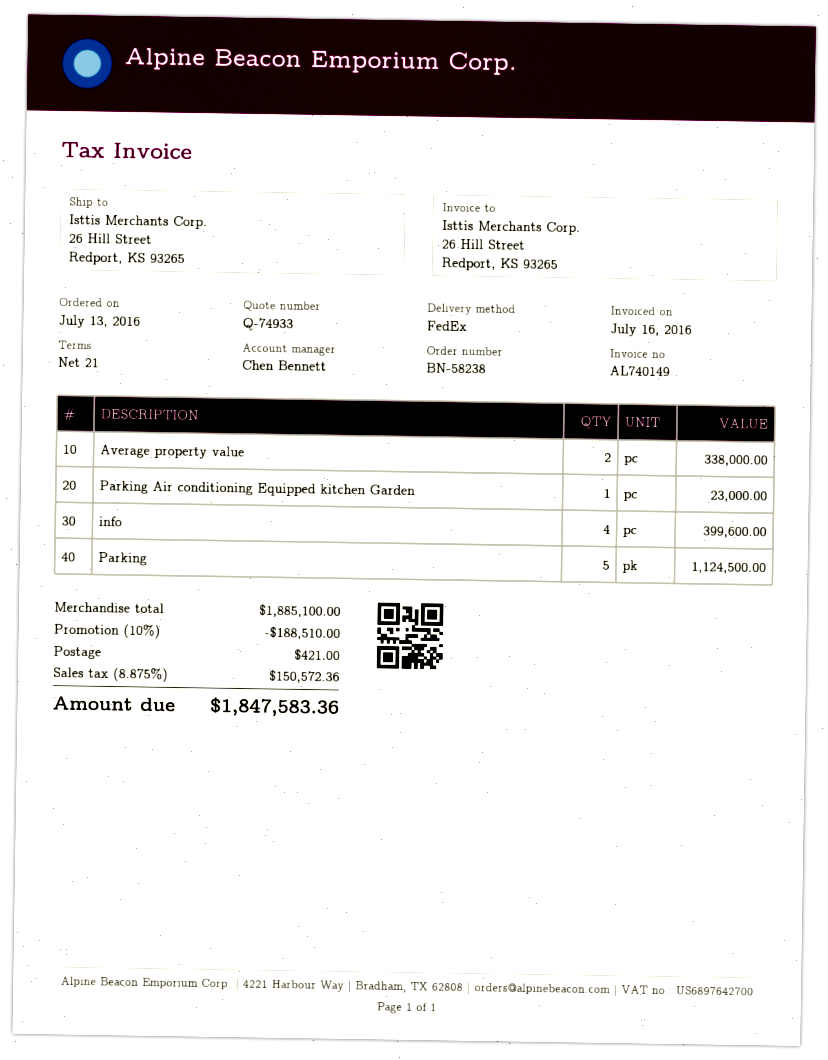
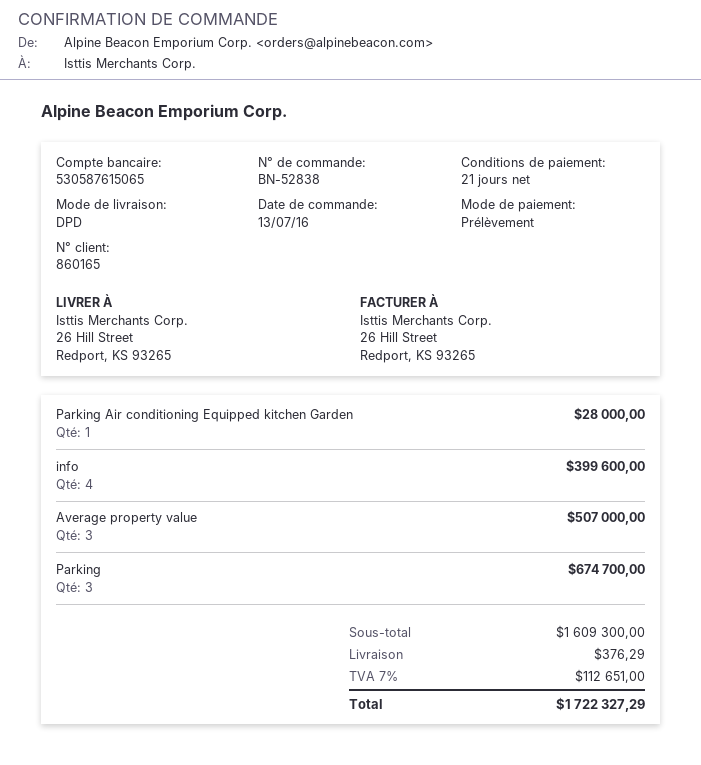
order number: BN-58238 -> BN-52838
shipping method: FedEx -> DPD
Average property value: 2 for 338000.00 -> 3 for 507000.00
Parking Air conditioning Equipped kitchen Garden: 1 for 23000.00 -> 1 for 28000.00
Parking: 5 for 1124500.00 -> 3 for 674700.00
subtotal: 1885100.00 -> 1609300.00
discount: 10% = 188510.00 -> none
shipping: 421.00 -> 376.29
tax: 8.875% = 150572.36 -> 7% = 112651.00
total: 1847583.36 -> 1722327.29

